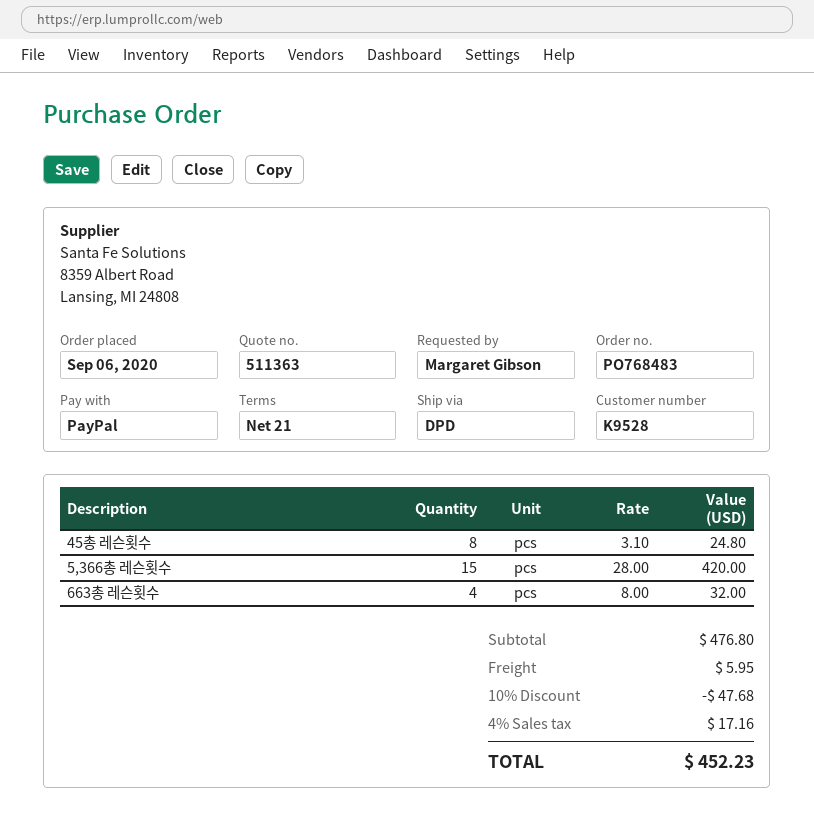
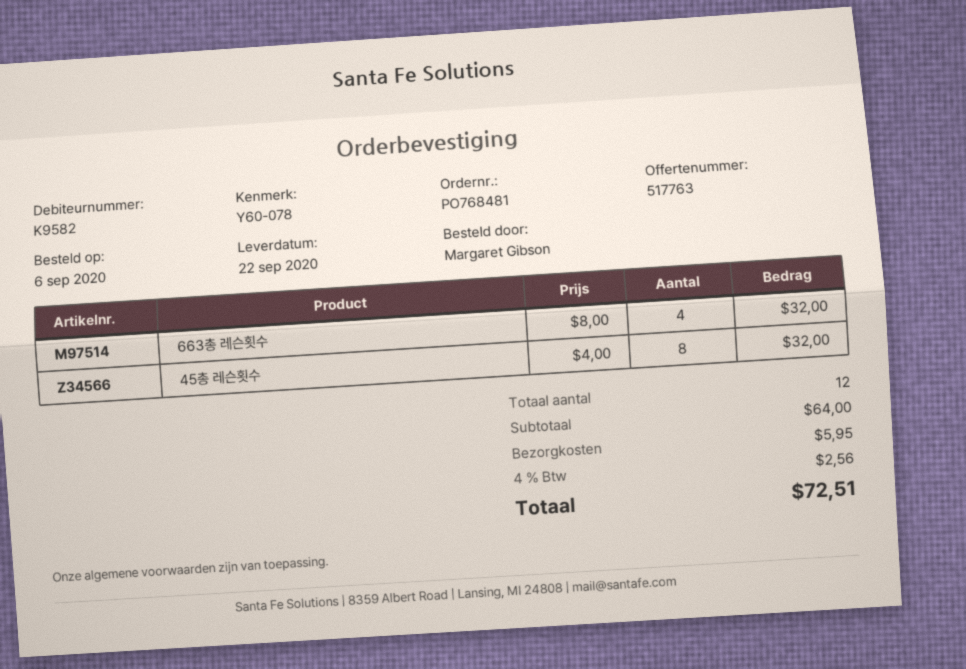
quote number: 511363 -> 517763
order number: PO768483 -> PO768481
customer number: K9528 -> K9582
45총 레슨횟수: 8 x 3.10 = 24.80 -> 8 x 4.00 = 32.00
5,366총 레슨횟수: 15 x 28.00 = 420.00 -> none
subtotal: 476.80 -> 64.00
discount: 10% = 47.68 -> none
tax: 4% = 17.16 -> 4% = 2.56
total: 452.23 -> 72.51

